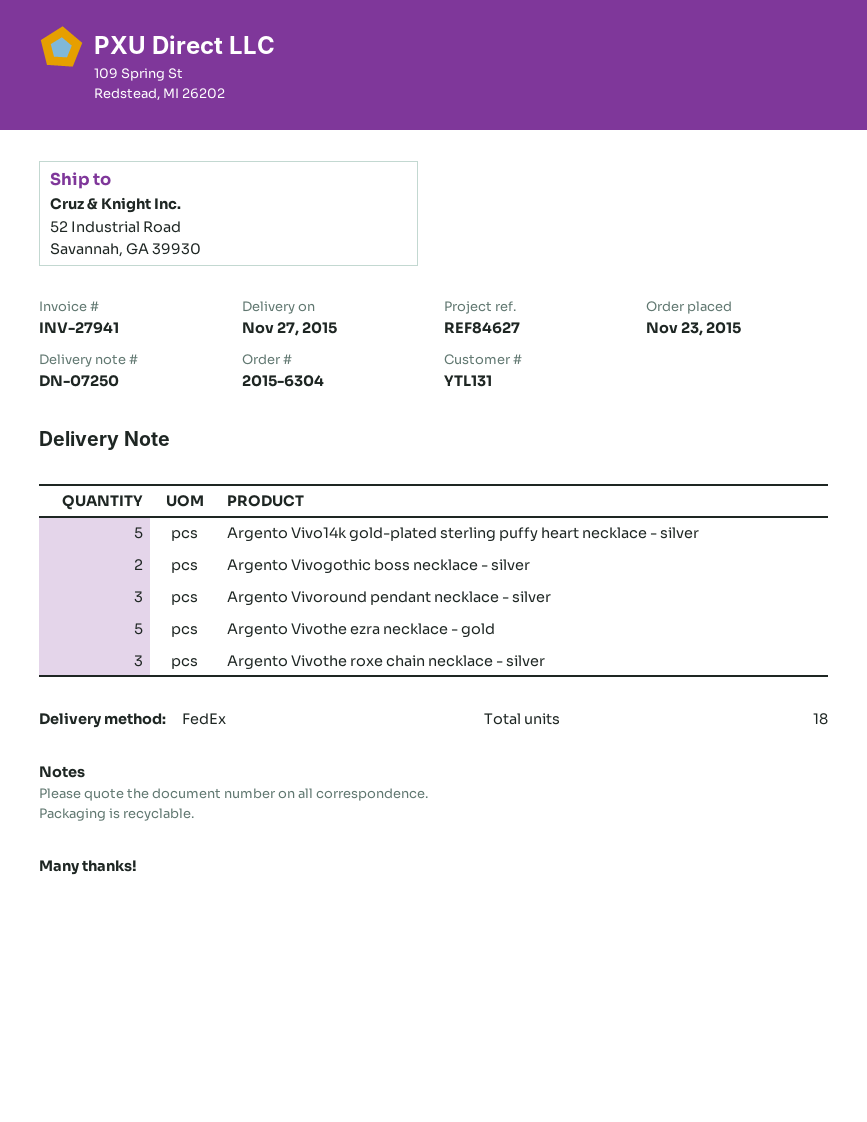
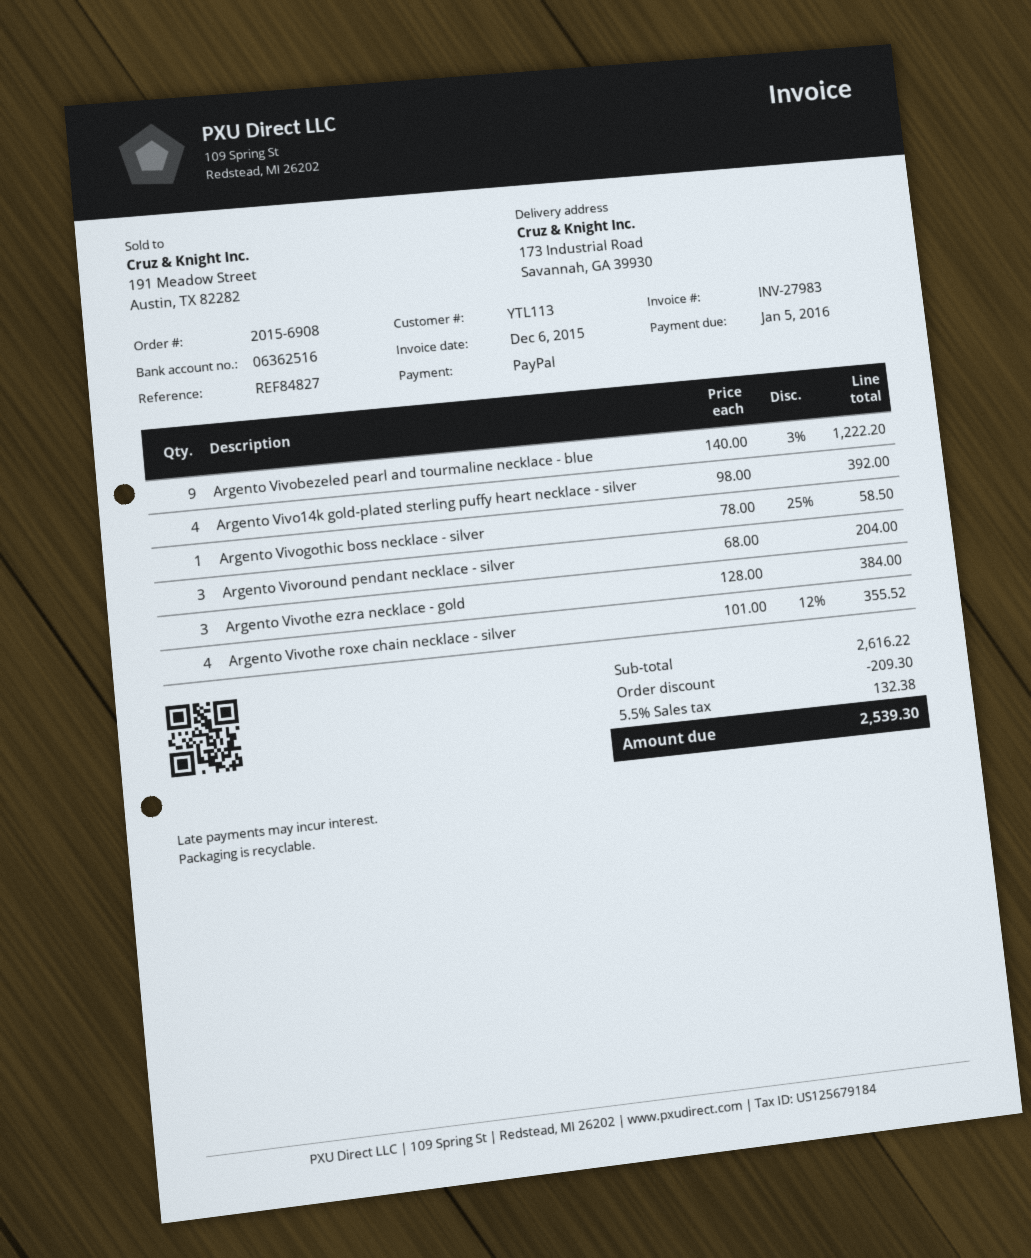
order number: 2015-6304 -> 2015-6908
invoice number: INV-27941 -> INV-27983
customer number: YTL131 -> YTL113
reference: REF84627 -> REF84827
ship to: 52 Industrial Road, Savannah, GA 39930 -> 173 Industrial Road, Savannah, GA 39930
Argento Vivo14k gold-plated sterling puffy heart necklace - silver: 5 -> 4
Argento Vivogothic boss necklace - silver: 2 -> 1
Argento Vivothe ezra necklace - gold: 5 -> 3
Argento Vivothe roxe chain necklace - silver: 3 -> 4
Argento Vivobezeled pearl and tourmaline necklace - blue: none -> 9

